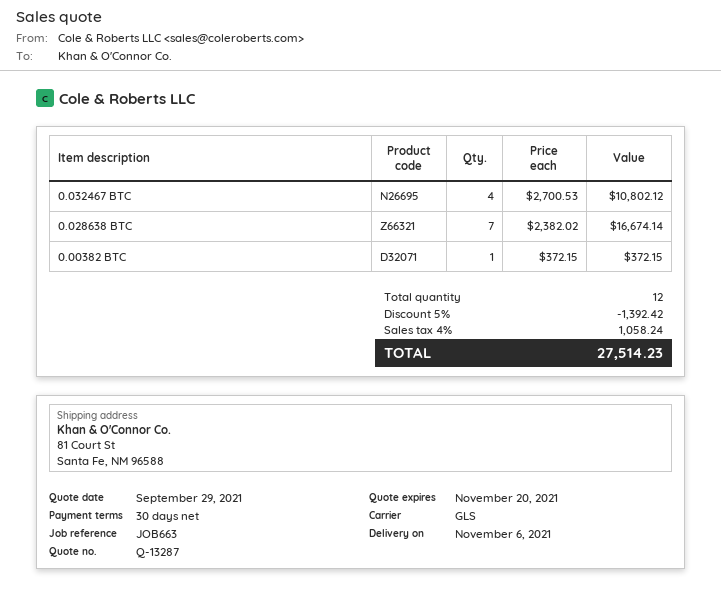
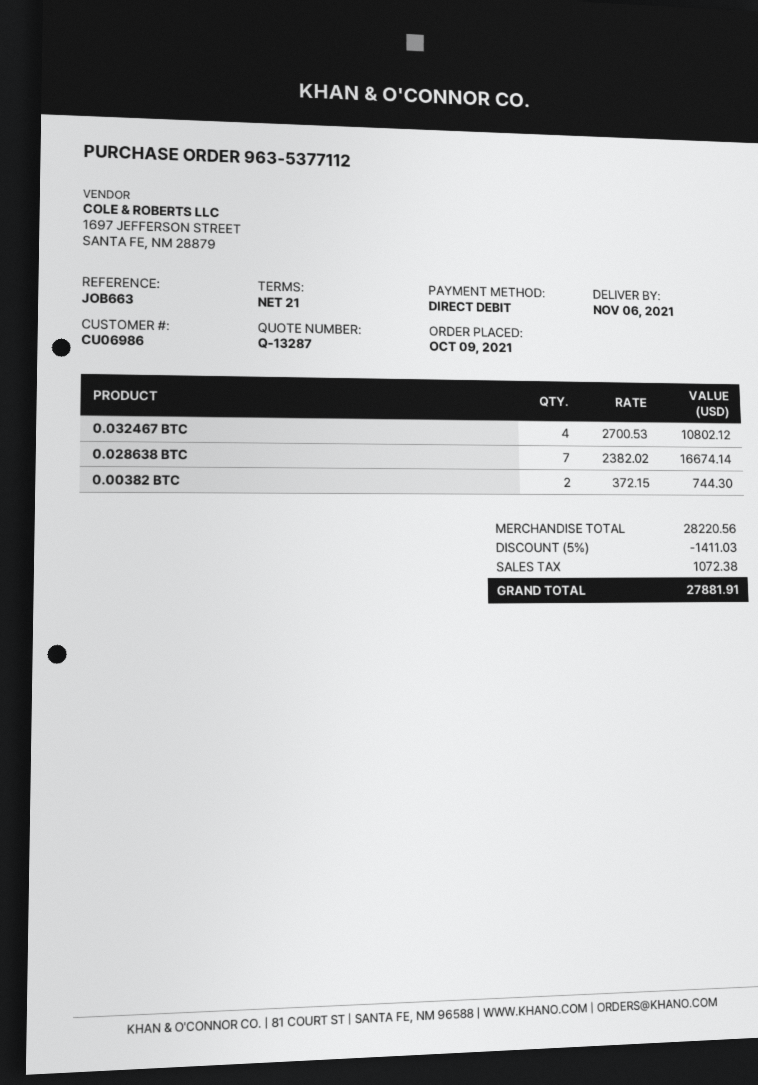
payment terms: 30 days -> 21 days
0.00382 BTC: 1 x 372.15 = 372.15 -> 2 x 372.15 = 744.30
discount: 5% = 1392.42 -> 5% = 1411.03
tax: 1058.24 -> 1072.38
total: 27514.23 -> 27881.91

